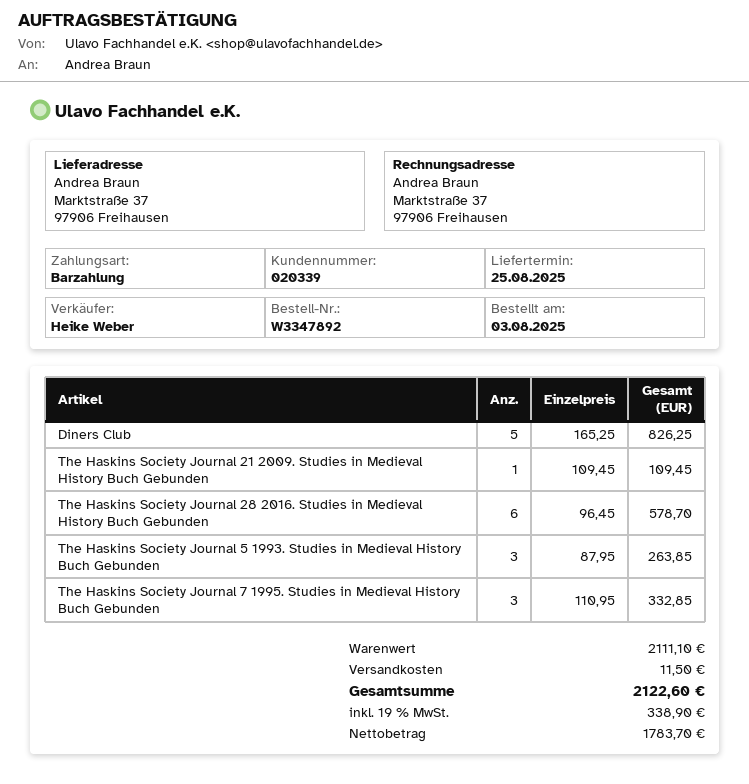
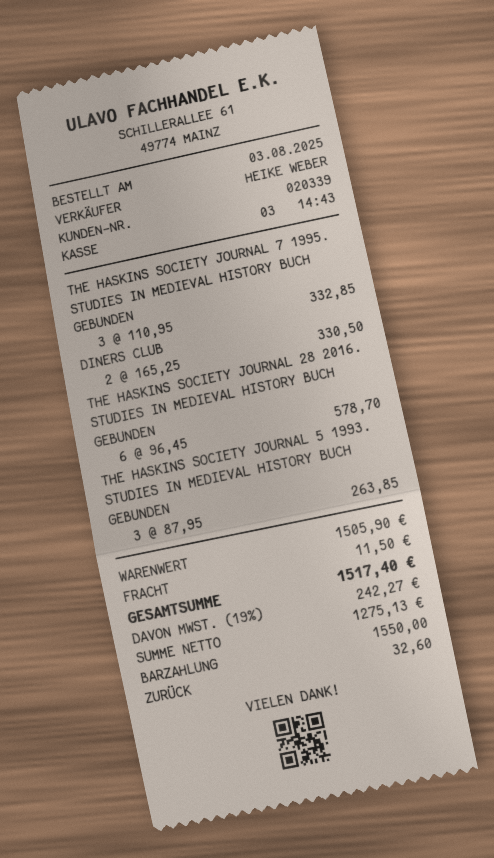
Diners Club: 5 x 165.25 = 826.25 -> 2 x 165.25 = 330.50
The Haskins Society Journal 21 2009. Studies in Medieval History Buch Gebunden: 1 x 109.45 = 109.45 -> none
subtotal: 2111.10 -> 1505.90
net: 1783.70 -> 1275.13
tax: 19% = 338.90 -> 19% = 242.27
total: 2122.60 -> 1517.40

